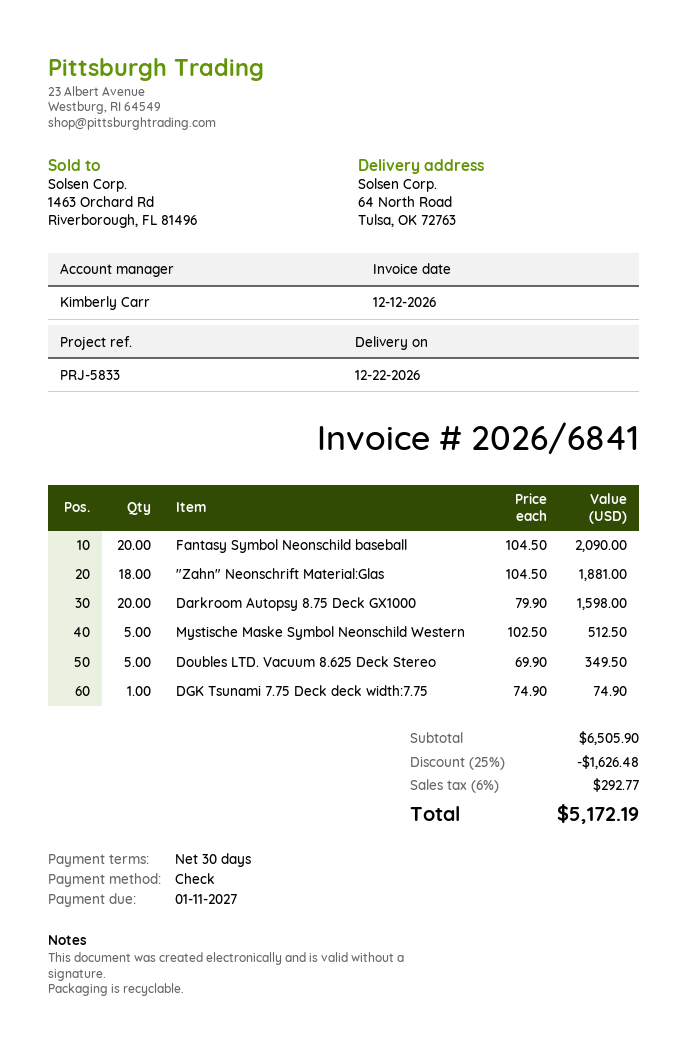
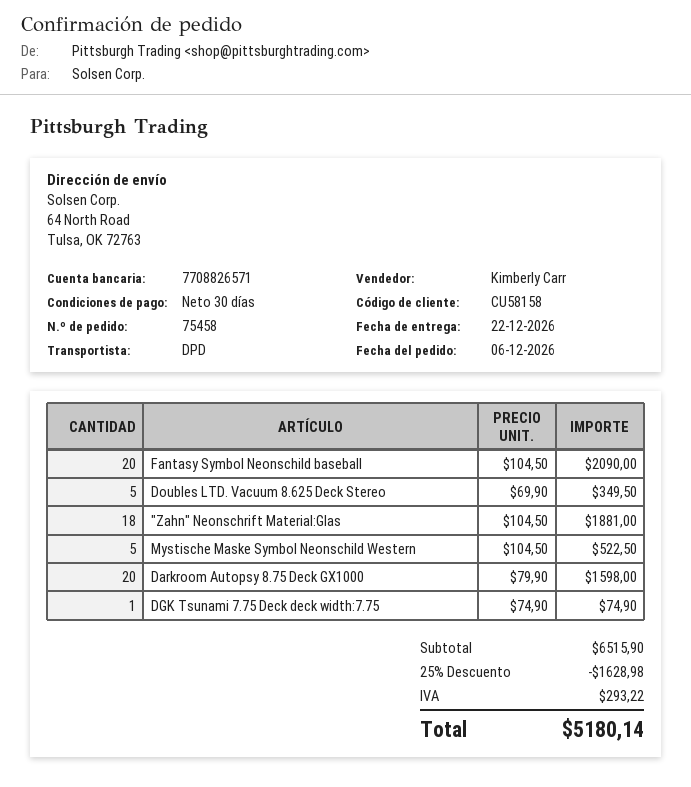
Mystische Maske Symbol Neonschild Western: 5 x 102.50 = 512.50 -> 5 x 104.50 = 522.50
subtotal: 6505.90 -> 6515.90
discount: 25% = 1626.48 -> 25% = 1628.98
tax: 292.77 -> 293.22
total: 5172.19 -> 5180.14

